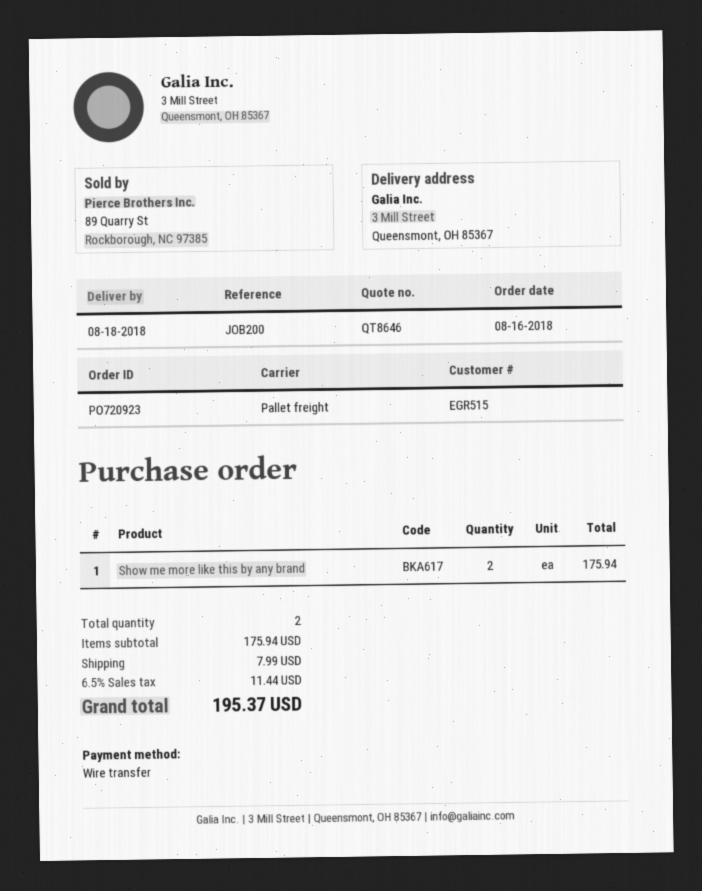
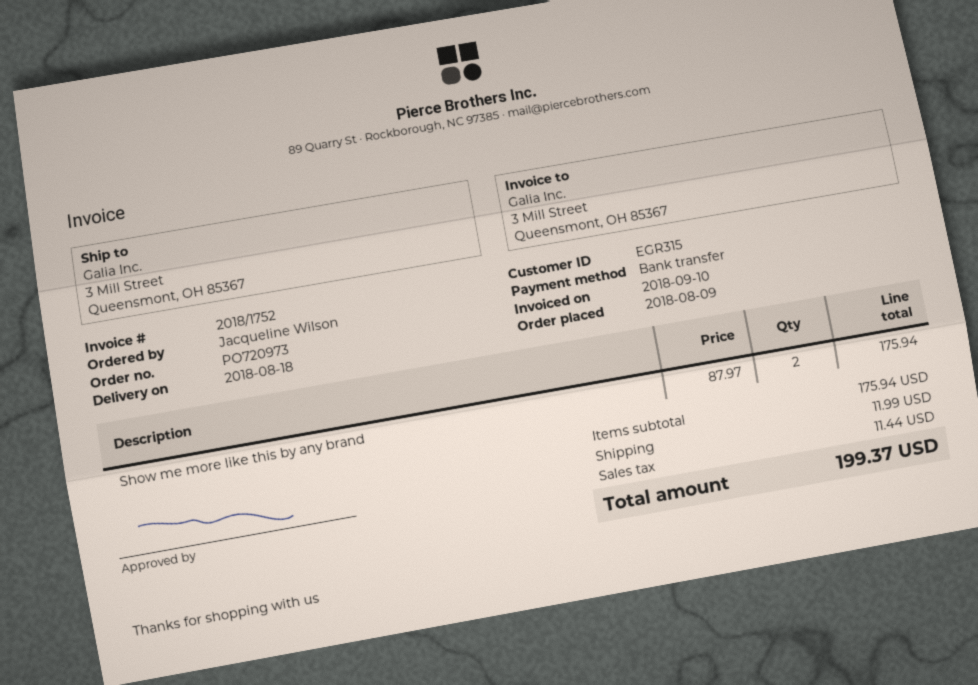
order number: PO720923 -> PO720973
order date: 2018-08-16 -> 2018-08-09
customer number: EGR515 -> EGR315
shipping: 7.99 -> 11.99
total: 195.37 -> 199.37

